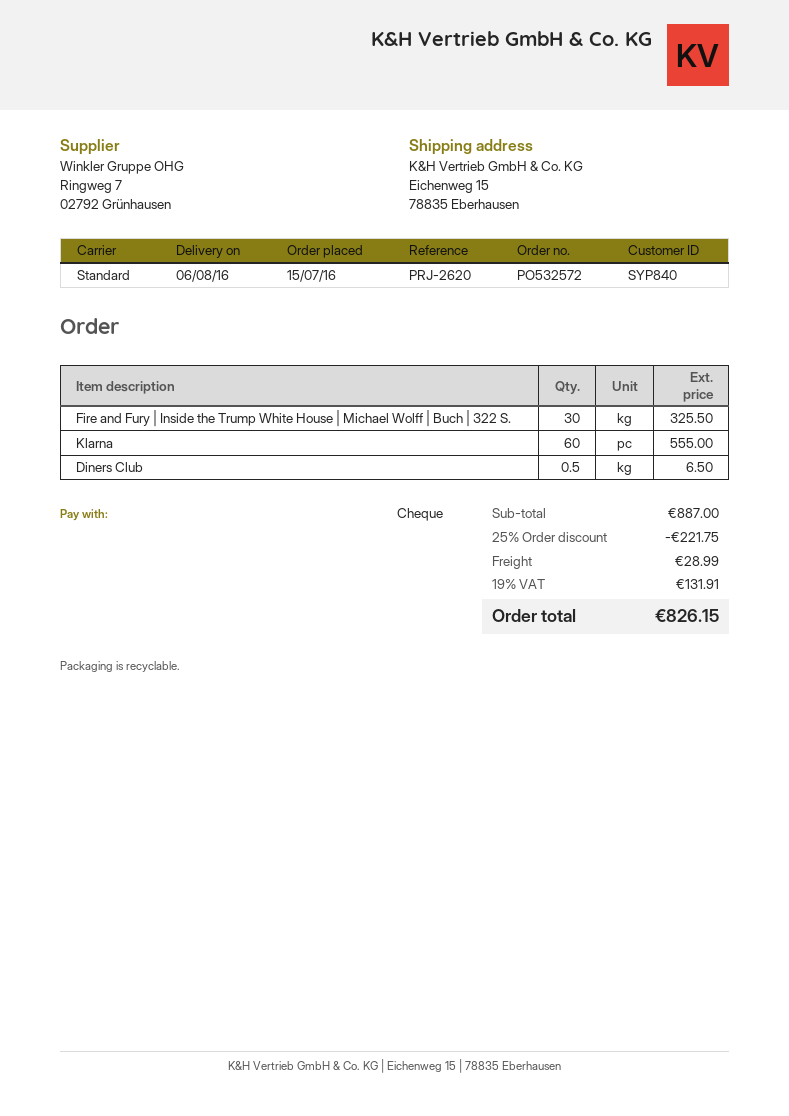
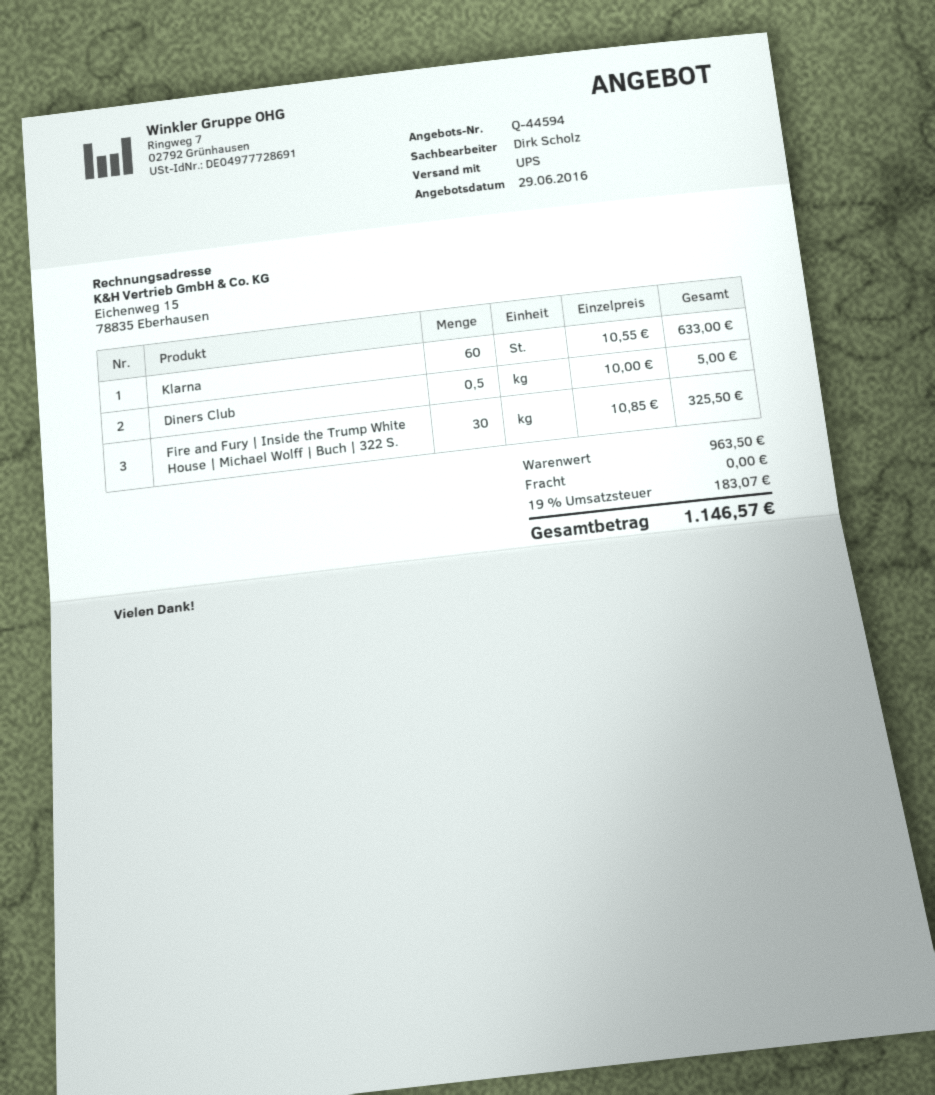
shipping method: standard -> UPS
Klarna: 60 for 555.00 -> 60 for 633.00
Diners Club: 0.5 for 6.50 -> 0.5 for 5.00
subtotal: 887.00 -> 963.50
discount: 25% = 221.75 -> none
shipping: 28.99 -> 0.00
tax: 19% = 131.91 -> 19% = 183.07
total: 826.15 -> 1146.57

